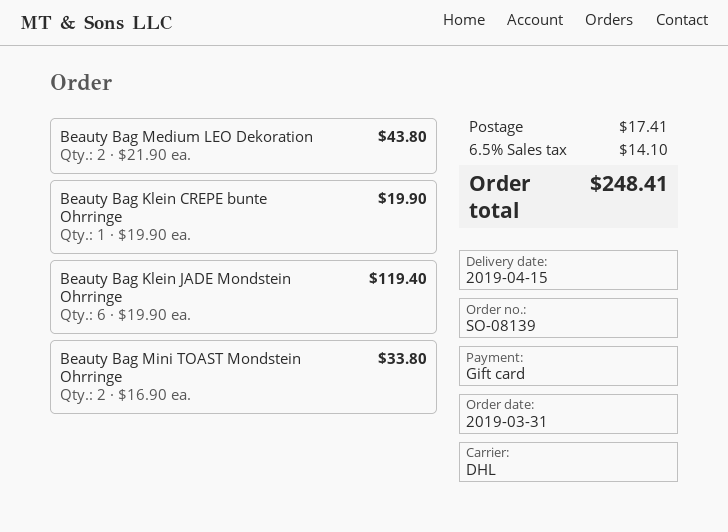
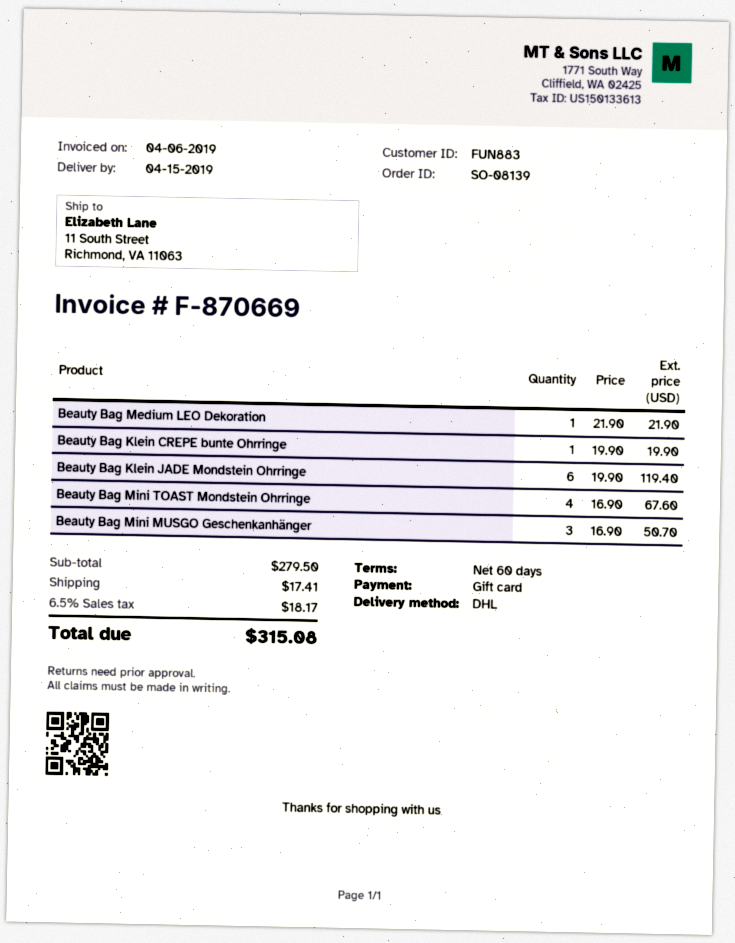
Beauty Bag Medium LEO Dekoration: 2 x 21.90 = 43.80 -> 1 x 21.90 = 21.90
Beauty Bag Mini TOAST Mondstein Ohrringe: 2 x 16.90 = 33.80 -> 4 x 16.90 = 67.60
Beauty Bag Mini MUSGO Geschenkanhänger: none -> 3 x 16.90 = 50.70
tax: 6.5% = 14.10 -> 6.5% = 18.17
total: 248.41 -> 315.08

